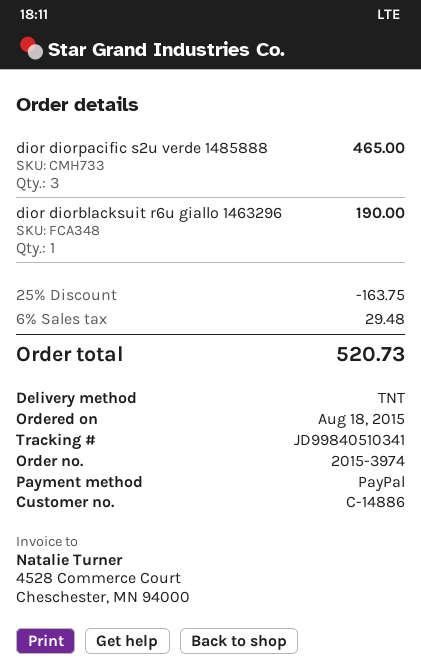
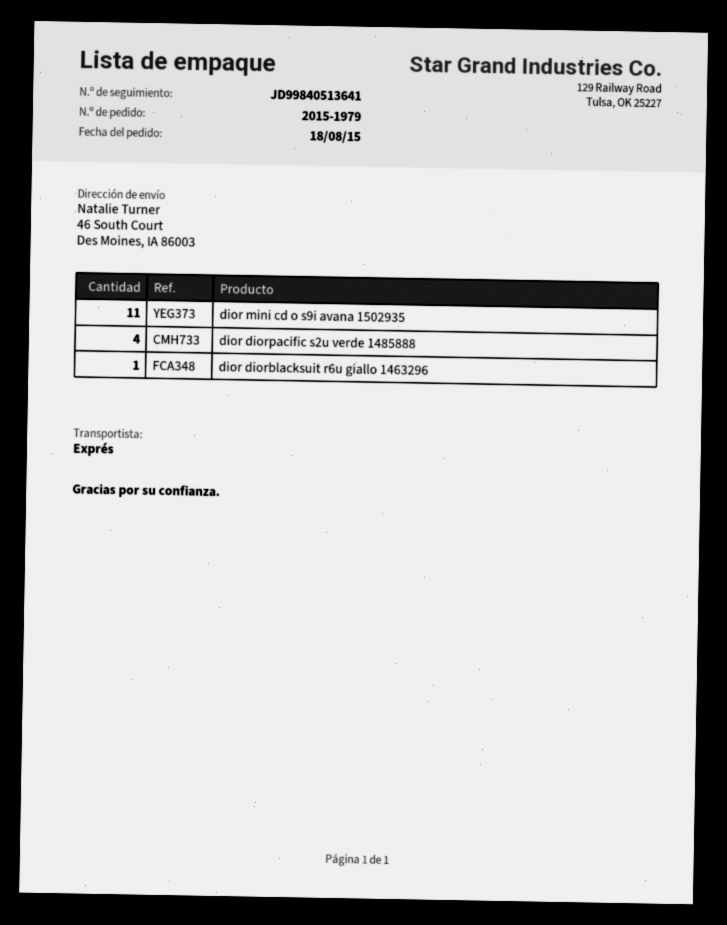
order number: 2015-3974 -> 2015-1979
shipping method: TNT -> express
tracking number: JD99840510341 -> JD99840513641
dior diorpacific s2u verde 1485888: 3 -> 4
dior mini cd o s9i avana 1502935: none -> 11

